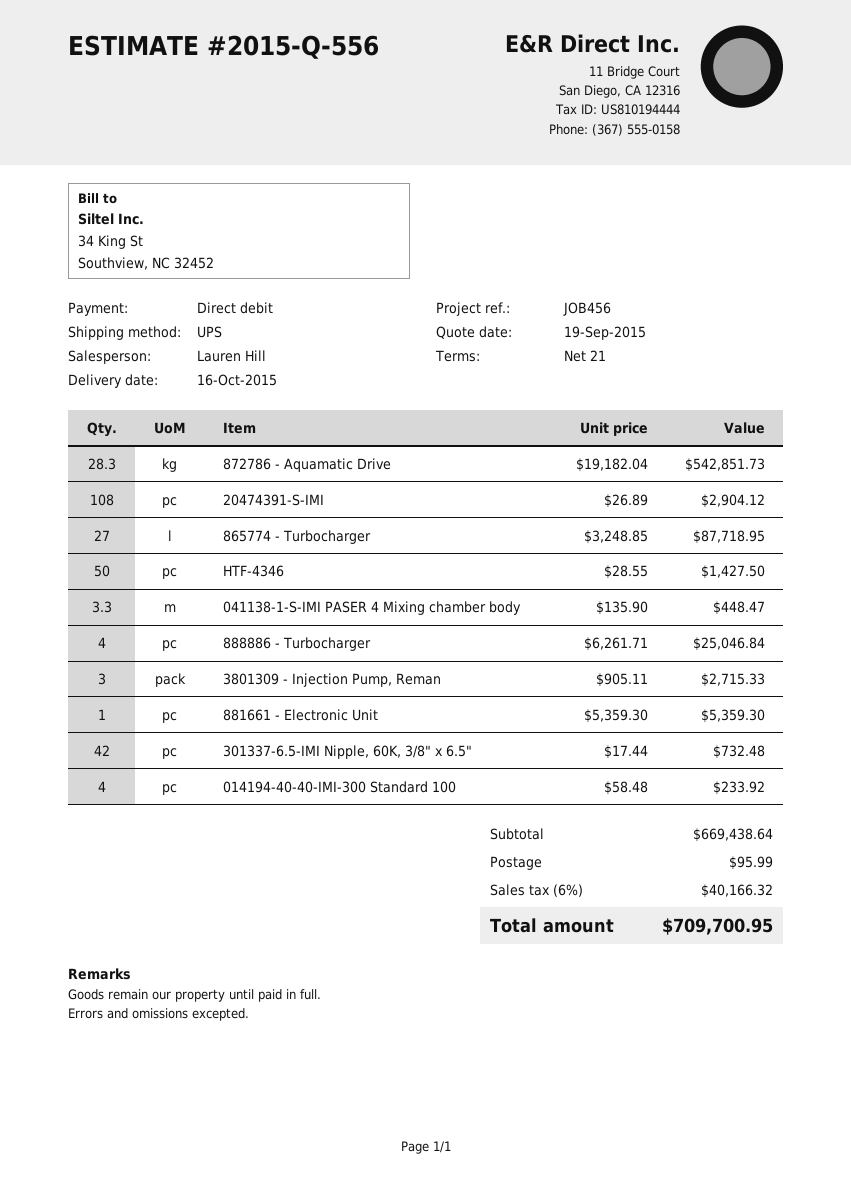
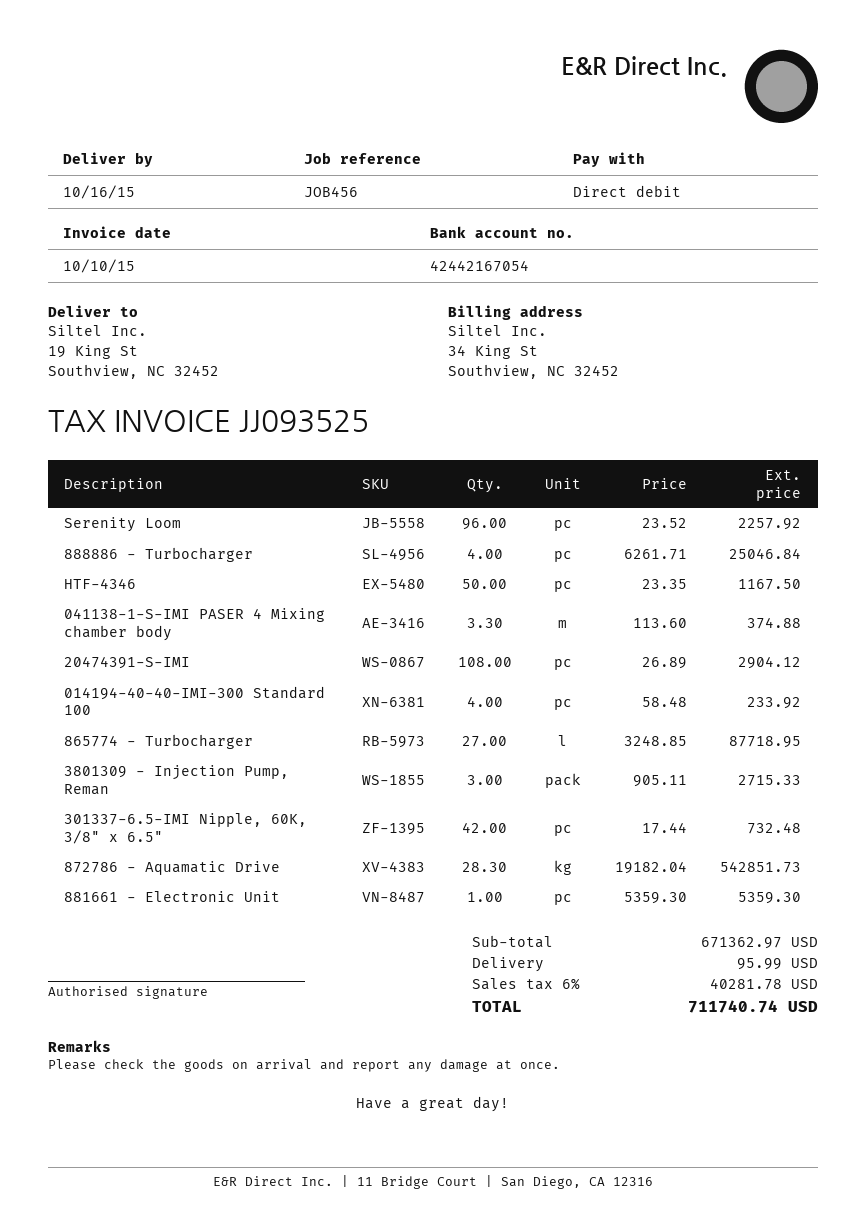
HTF-4346: 50 x 28.55 = 1427.50 -> 50 x 23.35 = 1167.50
041138-1-S-IMI PASER 4 Mixing chamber body: 3.3 x 135.90 = 448.47 -> 3.3 x 113.60 = 374.88
Serenity Loom: none -> 96 x 23.52 = 2257.92
subtotal: 669438.64 -> 671362.97
tax: 6% = 40166.32 -> 6% = 40281.78
total: 709700.95 -> 711740.74

